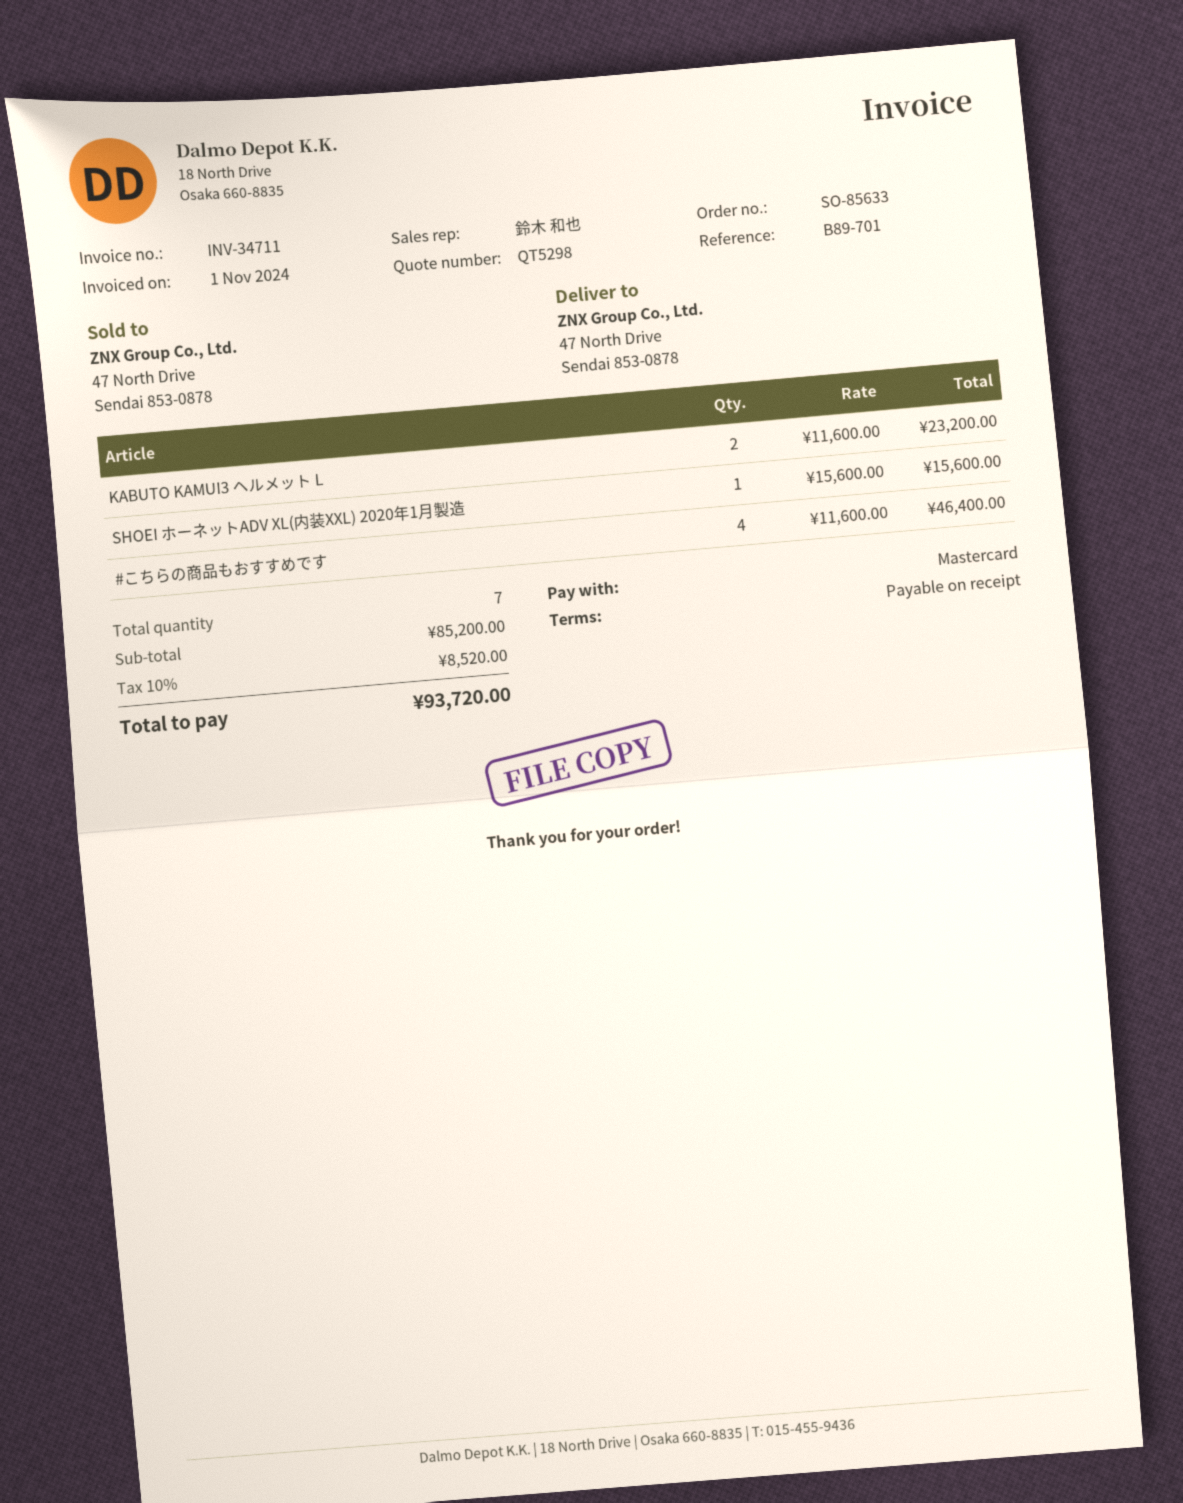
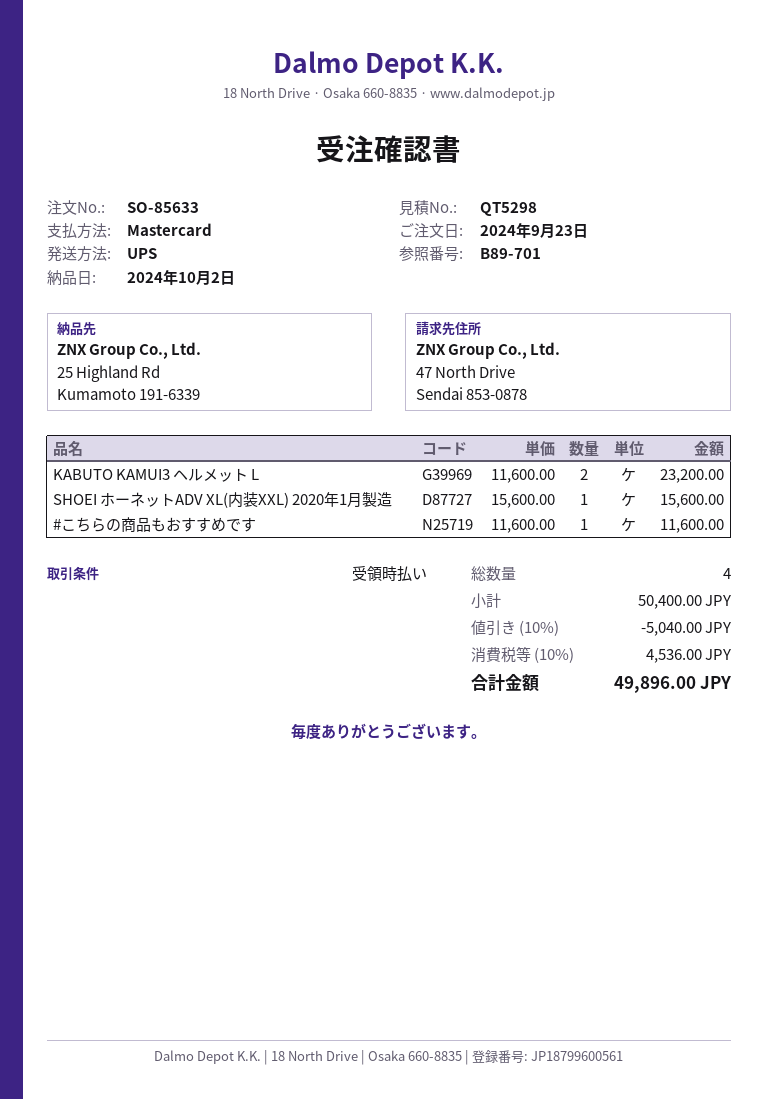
ship to: 47 North Drive, Sendai 853-0878 -> 25 Highland Rd, Kumamoto 191-6339
#こちらの商品もおすすめです: 4 x 11600.00 = 46400.00 -> 1 x 11600.00 = 11600.00
total quantity: 7 -> 4
subtotal: 85200.00 -> 50400.00
discount: none -> 10% = 5040.00
tax: 10% = 8520.00 -> 10% = 4536.00
total: 93720.00 -> 49896.00

